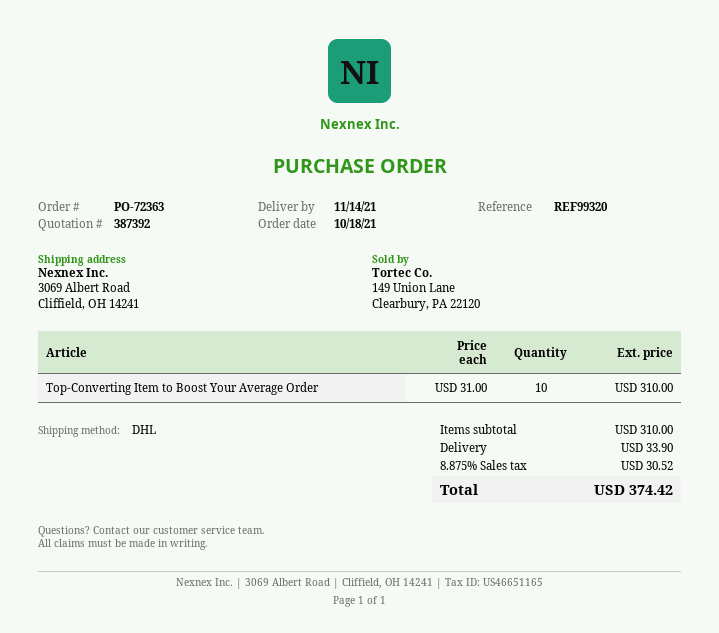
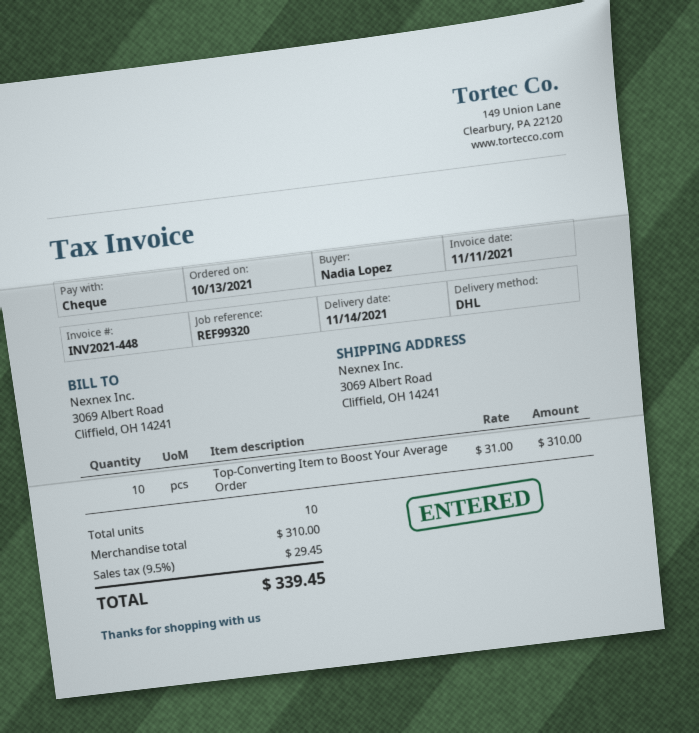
order date: 2021-10-18 -> 2021-10-13
shipping: 33.90 -> none
tax: 8.875% = 30.52 -> 9.5% = 29.45
total: 374.42 -> 339.45

